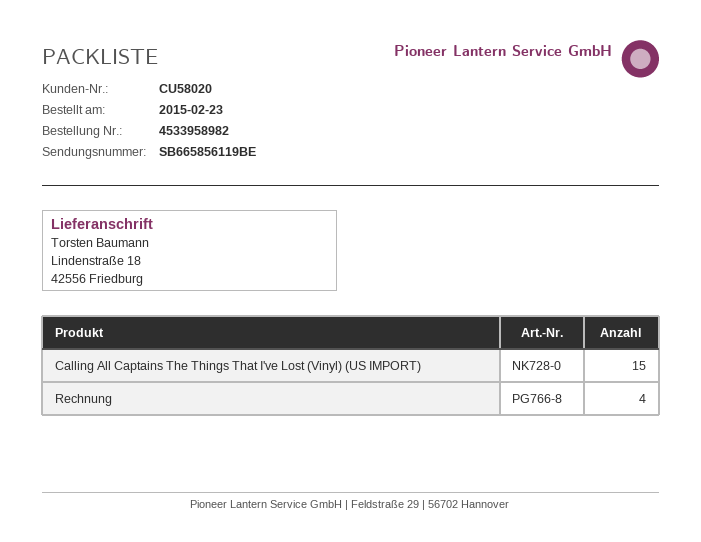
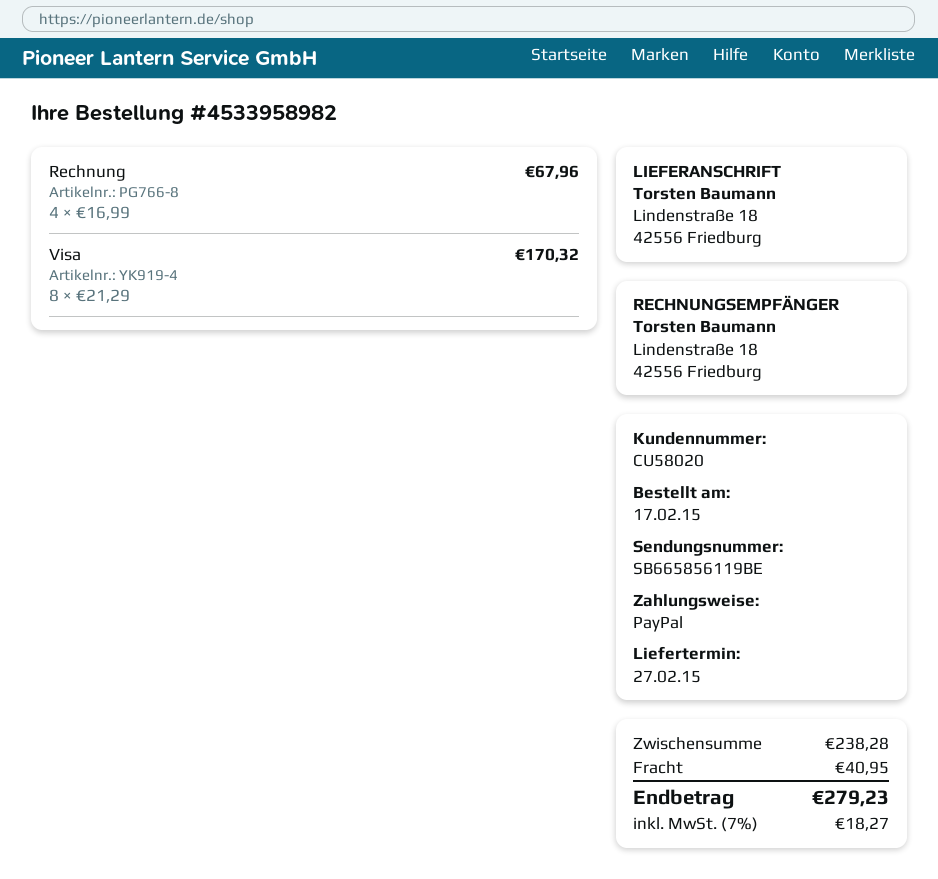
order date: 2015-02-23 -> 2015-02-17
Calling All Captains The Things That I've Lost (Vinyl) (US IMPORT): 15 -> none
Visa: none -> 8

